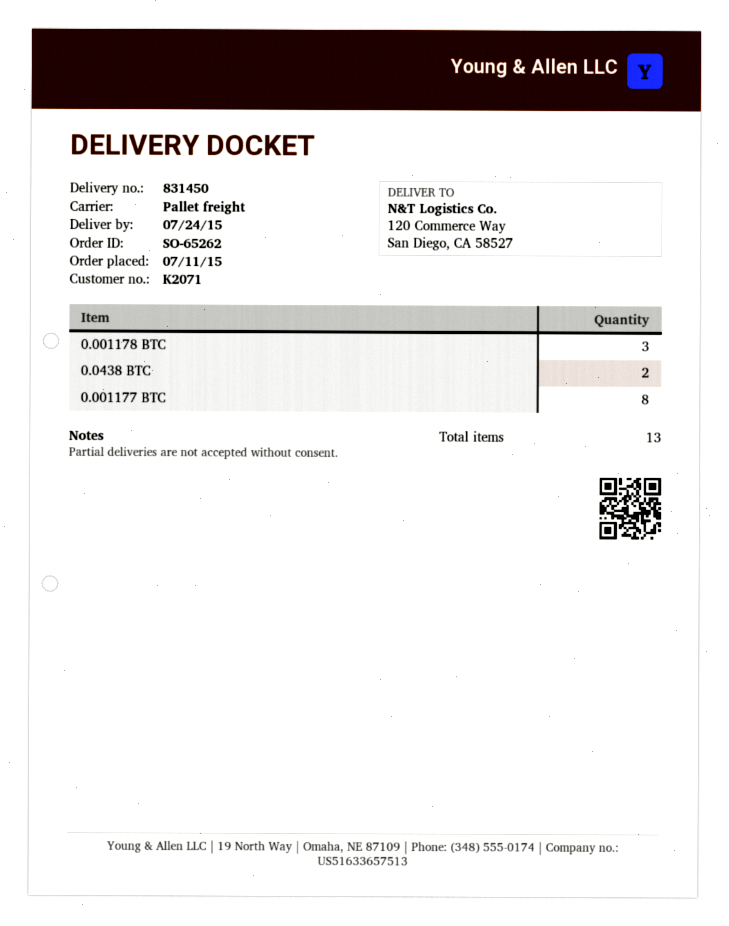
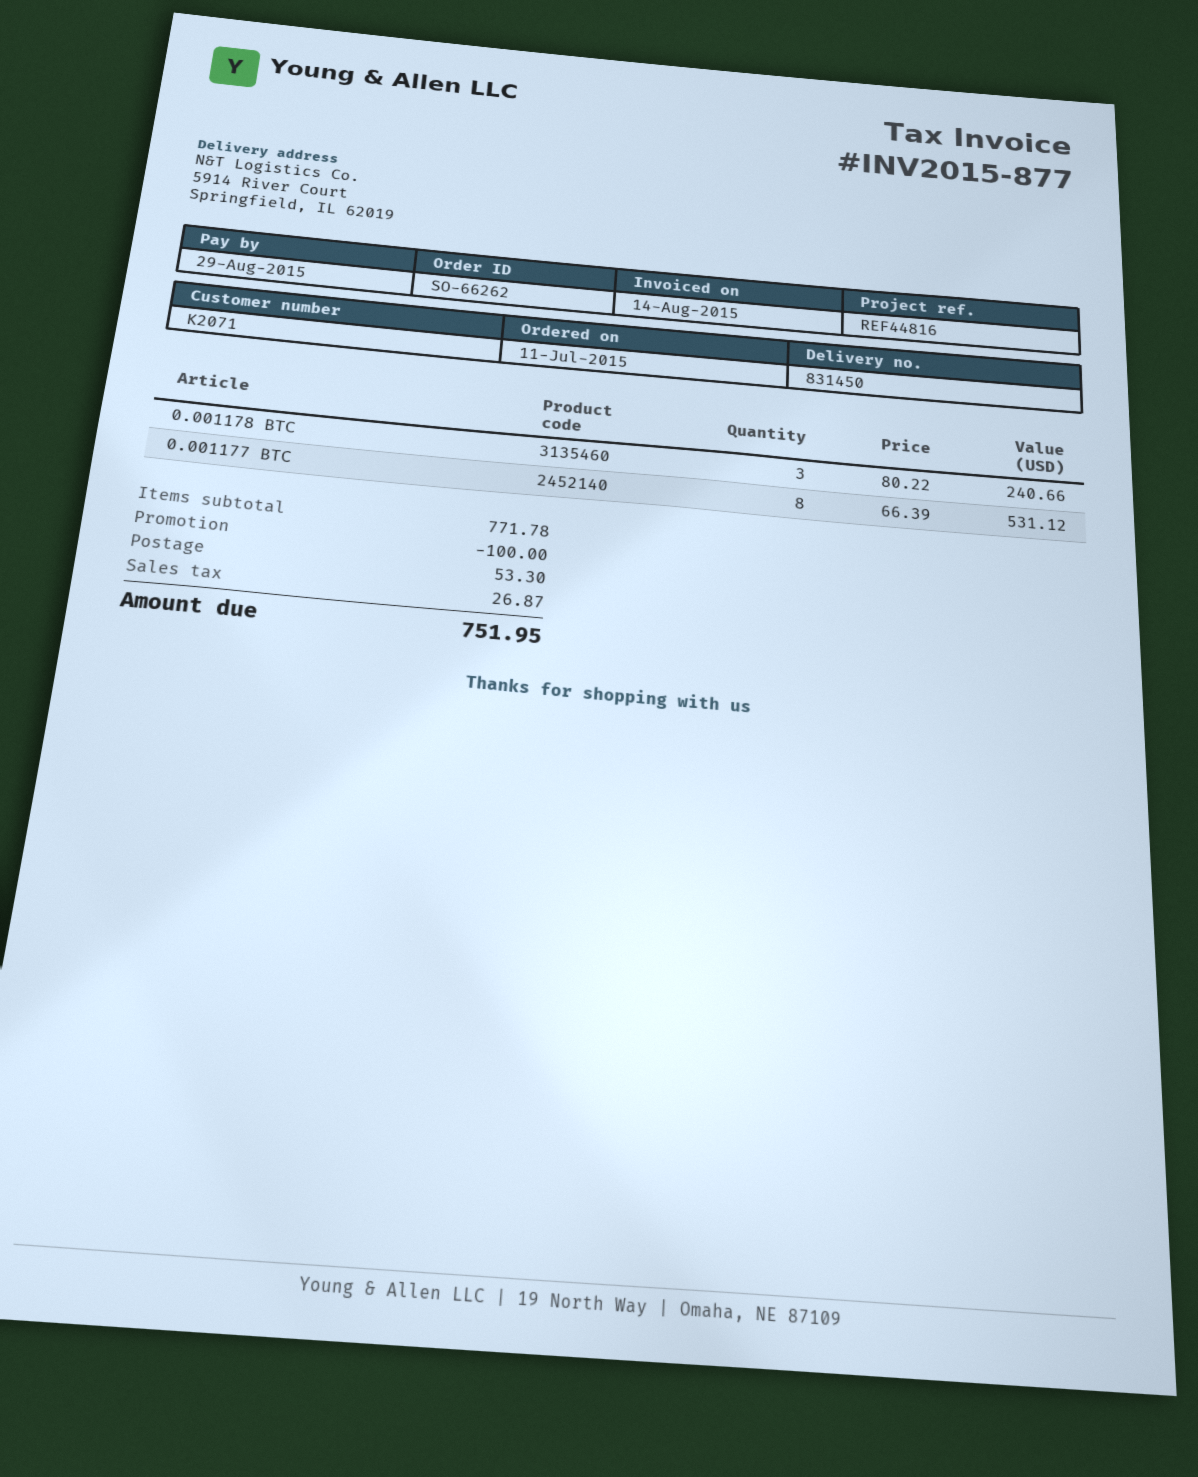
order number: SO-65262 -> SO-66262
ship to: 120 Commerce Way, San Diego, CA 58527 -> 5914 River Court, Springfield, IL 62019
0.0438 BTC: 2 -> none

